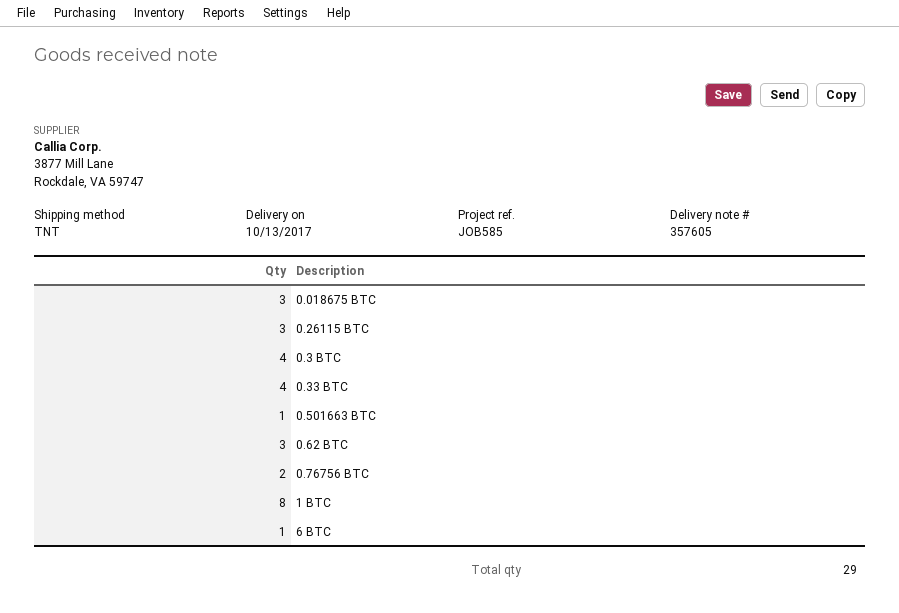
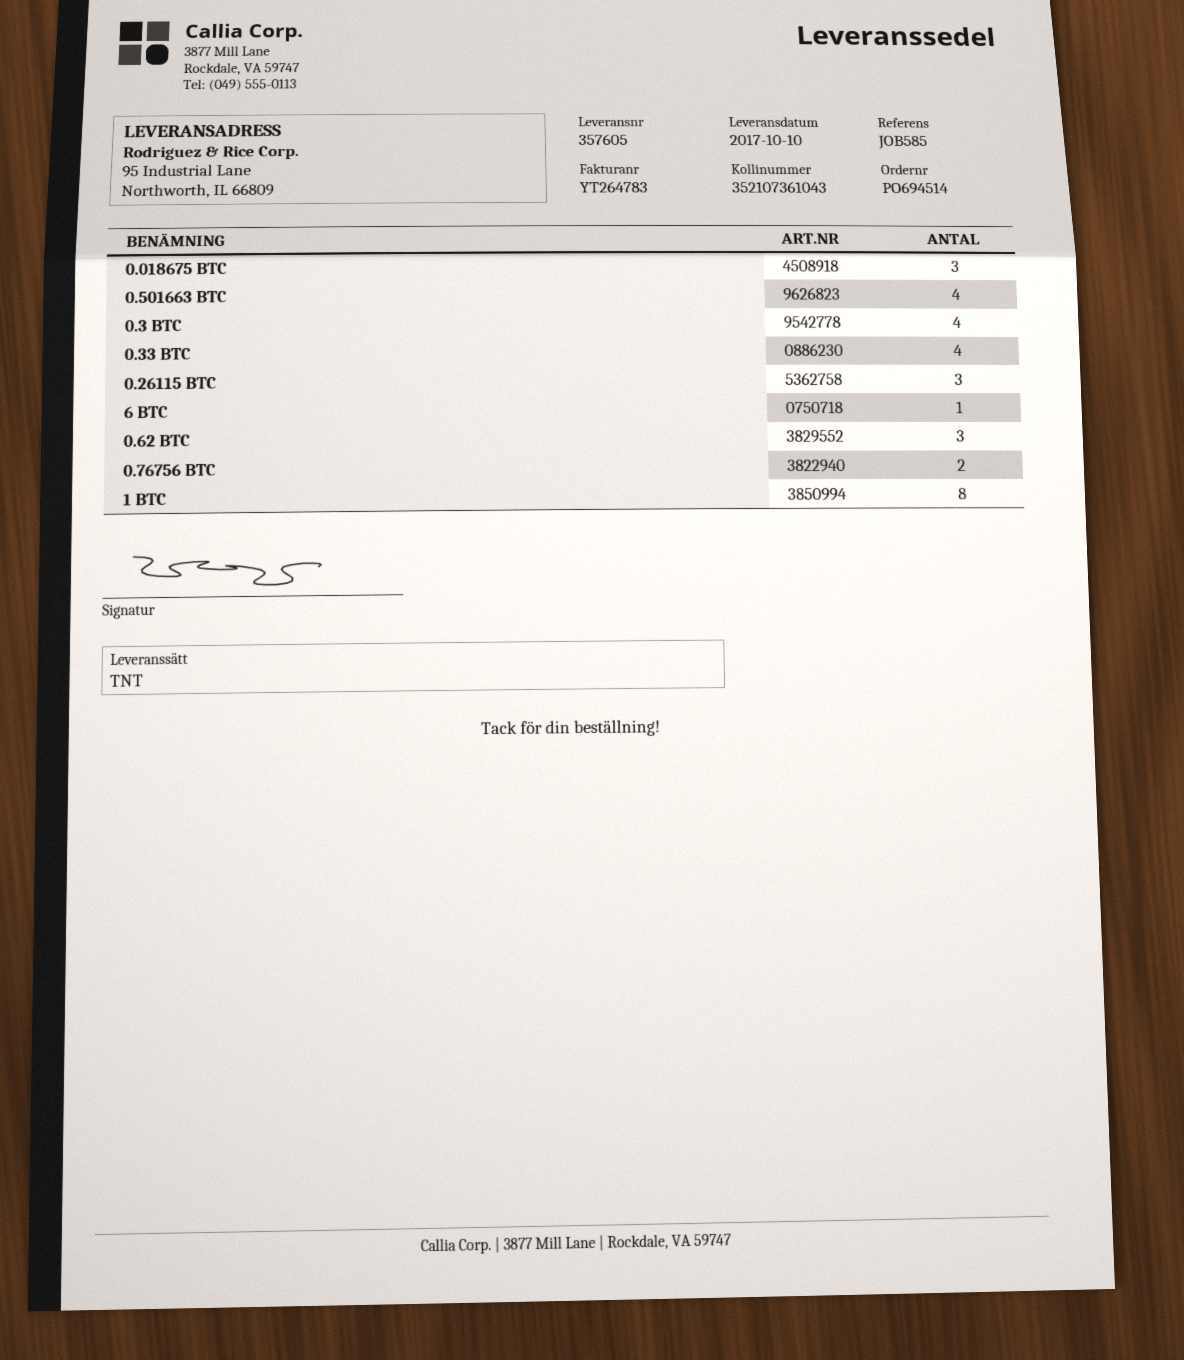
delivery date: 2017-10-13 -> 2017-10-10
0.501663 BTC: 1 -> 4

